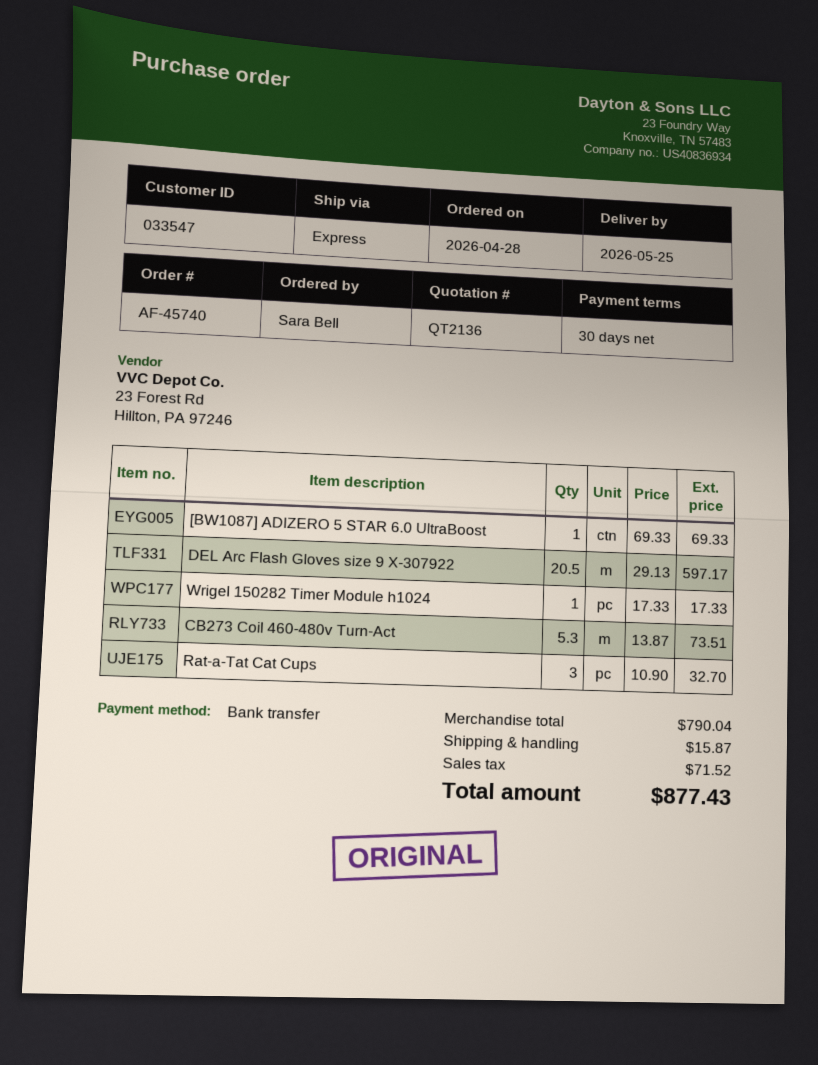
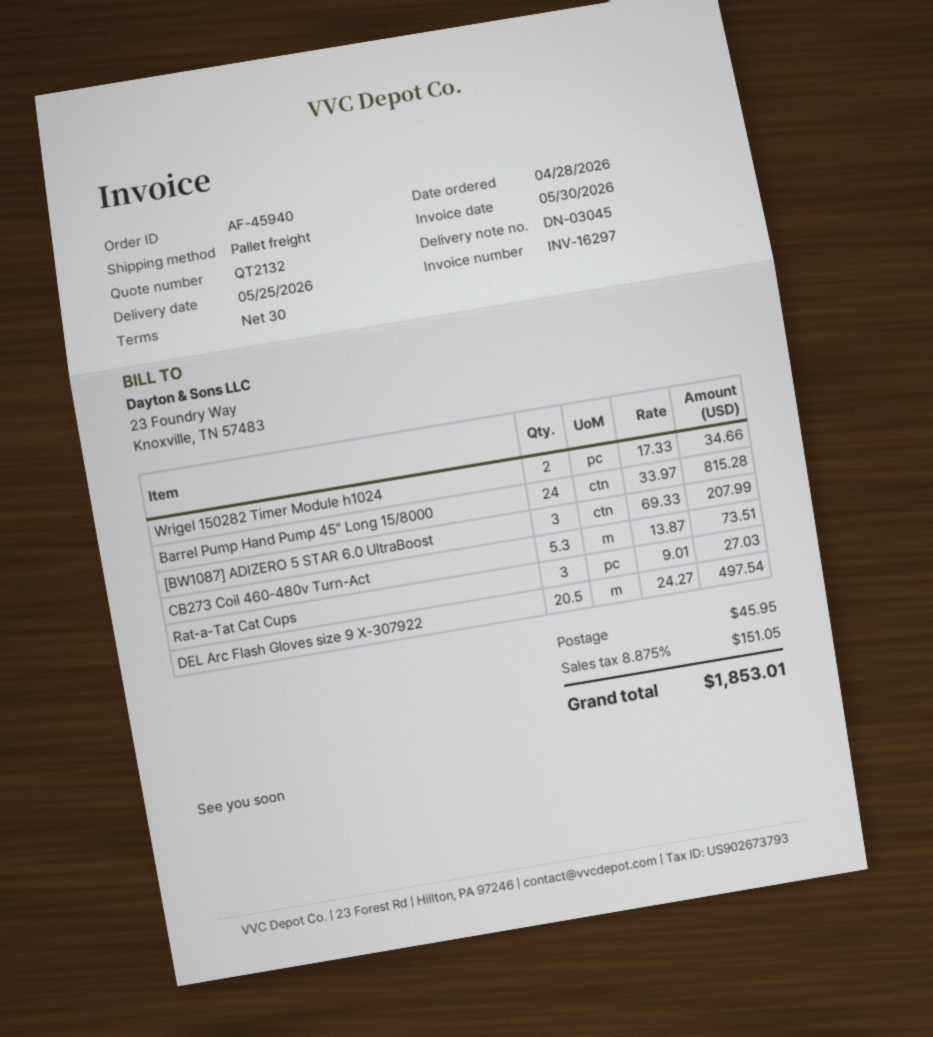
quote number: QT2136 -> QT2132
order number: AF-45740 -> AF-45940
shipping method: express -> pallet freight
[BW1087] ADIZERO 5 STAR 6.0 UltraBoost: 1 x 69.33 = 69.33 -> 3 x 69.33 = 207.99
DEL Arc Flash Gloves size 9 X-307922: 20.5 x 29.13 = 597.17 -> 20.5 x 24.27 = 497.54
Wrigel 150282 Timer Module h1024: 1 x 17.33 = 17.33 -> 2 x 17.33 = 34.66
Rat-a-Tat Cat Cups: 3 x 10.90 = 32.70 -> 3 x 9.01 = 27.03
Barrel Pump Hand Pump 45" Long 15/8000: none -> 24 x 33.97 = 815.28
shipping: 15.87 -> 45.95
tax: 71.52 -> 151.05
total: 877.43 -> 1853.01

